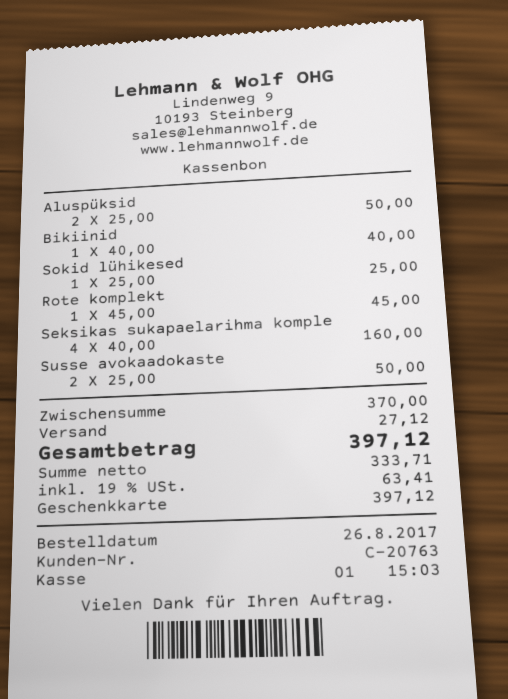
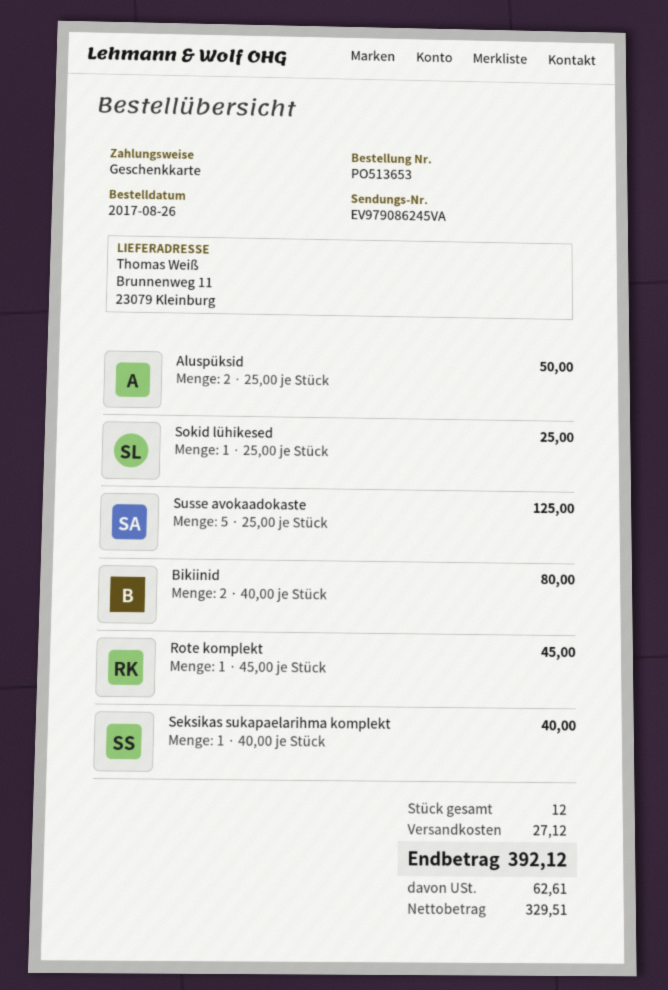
Bikiinid: 1 x 40.00 = 40.00 -> 2 x 40.00 = 80.00
Seksikas sukapaelarihma komple: 4 x 40.00 = 160.00 -> 1 x 40.00 = 40.00
Susse avokaadokaste: 2 x 25.00 = 50.00 -> 5 x 25.00 = 125.00
net: 333.71 -> 329.51
tax: 63.41 -> 62.61
total: 397.12 -> 392.12

